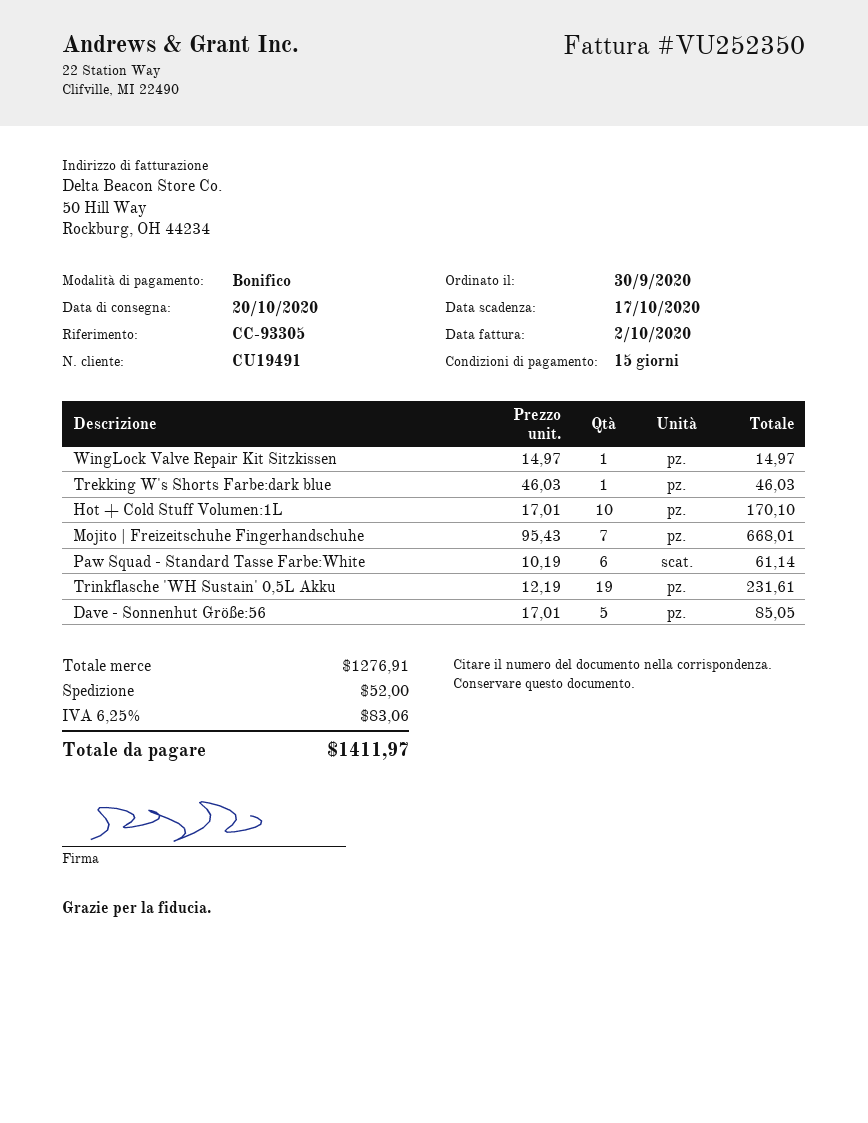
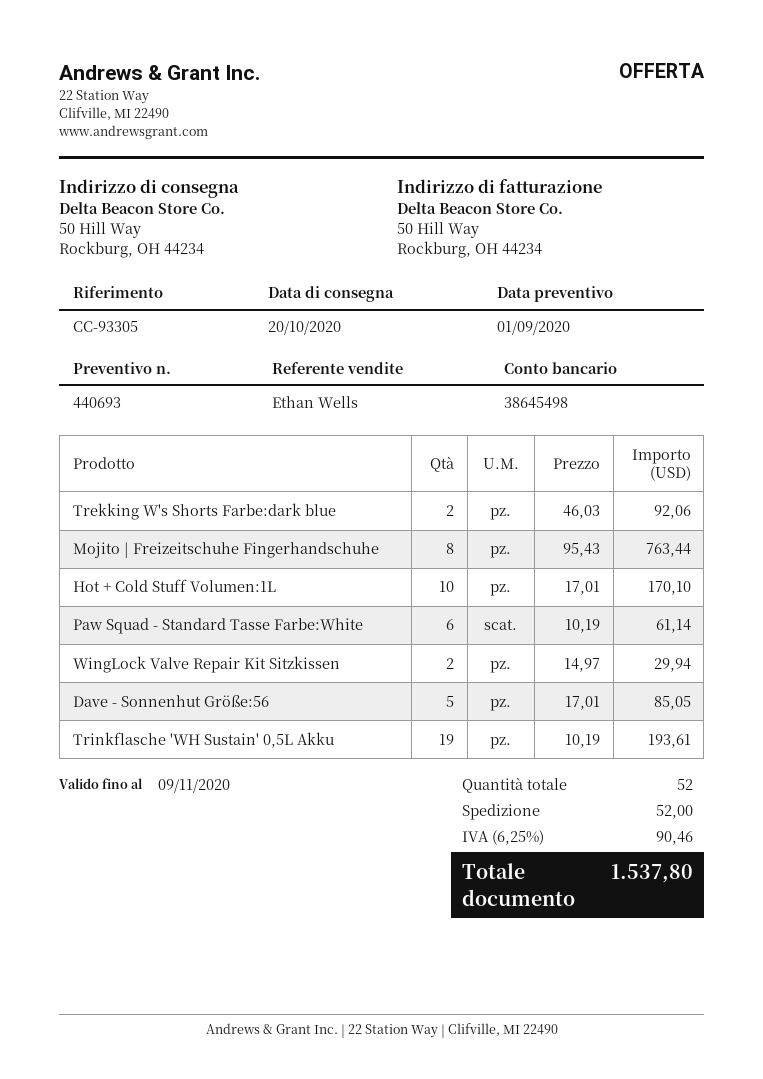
WingLock Valve Repair Kit Sitzkissen: 1 x 14.97 = 14.97 -> 2 x 14.97 = 29.94
Trekking W's Shorts Farbe:dark blue: 1 x 46.03 = 46.03 -> 2 x 46.03 = 92.06
Mojito | Freizeitschuhe Fingerhandschuhe: 7 x 95.43 = 668.01 -> 8 x 95.43 = 763.44
Trinkflasche 'WH Sustain' 0,5L Akku: 19 x 12.19 = 231.61 -> 19 x 10.19 = 193.61
tax: 6.25% = 83.06 -> 6.25% = 90.46
total: 1411.97 -> 1537.80

